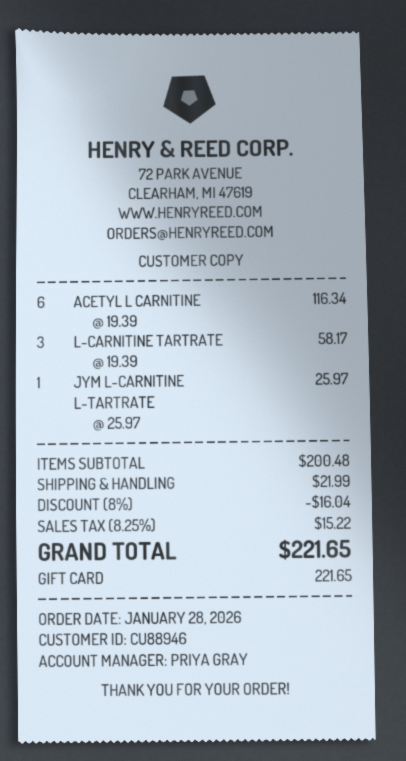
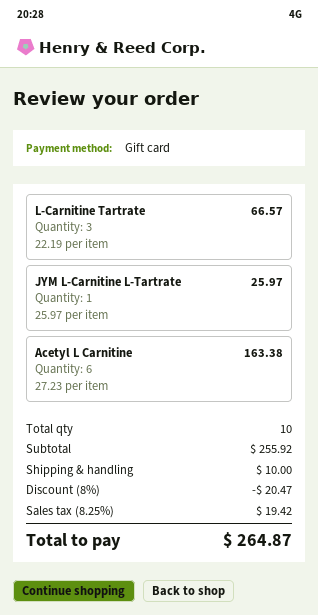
ACETYL L CARNITINE: 6 x 19.39 = 116.34 -> 6 x 27.23 = 163.38
L-CARNITINE TARTRATE: 3 x 19.39 = 58.17 -> 3 x 22.19 = 66.57
subtotal: 200.48 -> 255.92
discount: 8% = 16.04 -> 8% = 20.47
shipping: 21.99 -> 10.00
tax: 8.25% = 15.22 -> 8.25% = 19.42
total: 221.65 -> 264.87

